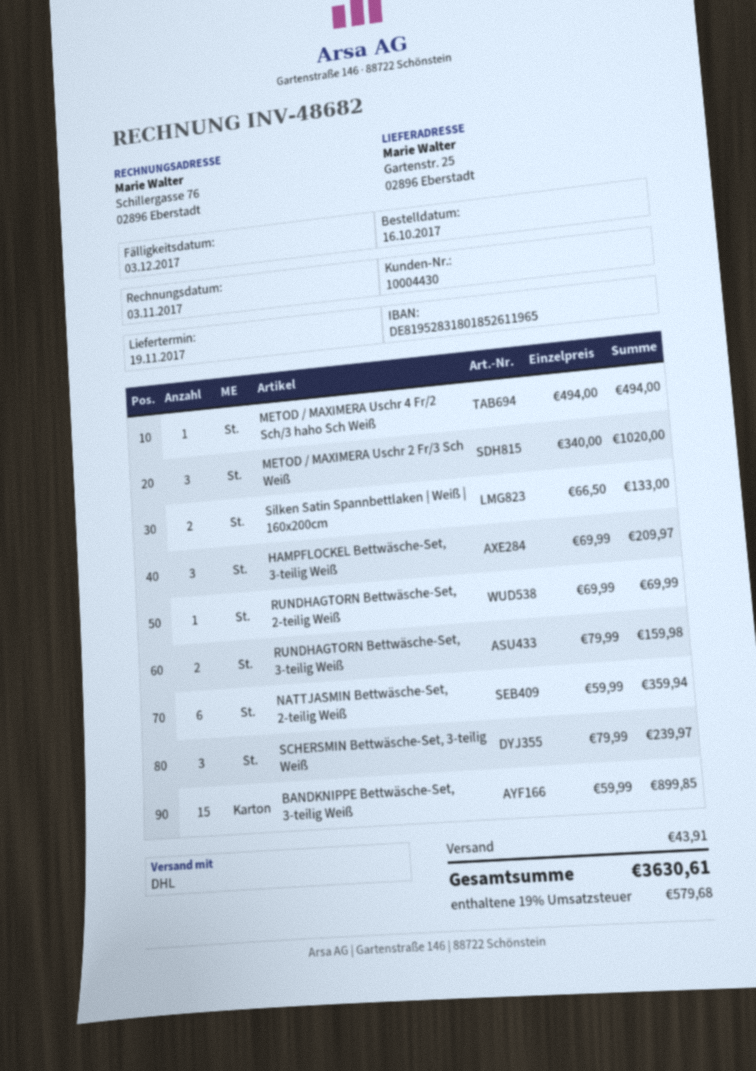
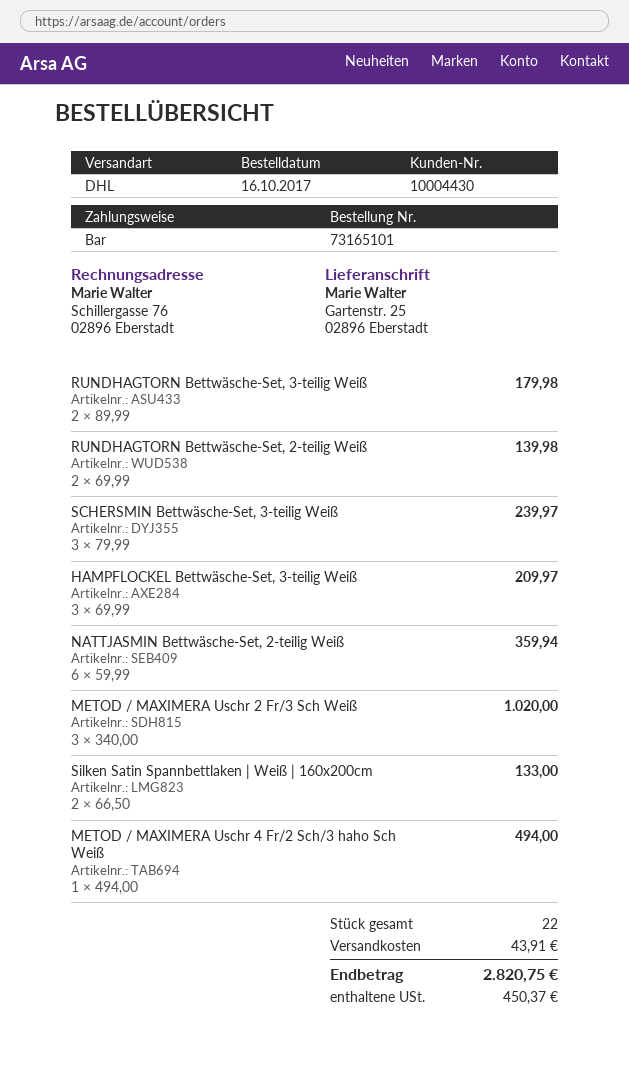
RUNDHAGTORN Bettwäsche-Set, 2-teilig Weiß: 1 x 69.99 = 69.99 -> 2 x 69.99 = 139.98
RUNDHAGTORN Bettwäsche-Set, 3-teilig Weiß: 2 x 79.99 = 159.98 -> 2 x 89.99 = 179.98
BANDKNIPPE Bettwäsche-Set, 3-teilig Weiß: 15 x 59.99 = 899.85 -> none
tax: 579.68 -> 450.37
total: 3630.61 -> 2820.75

